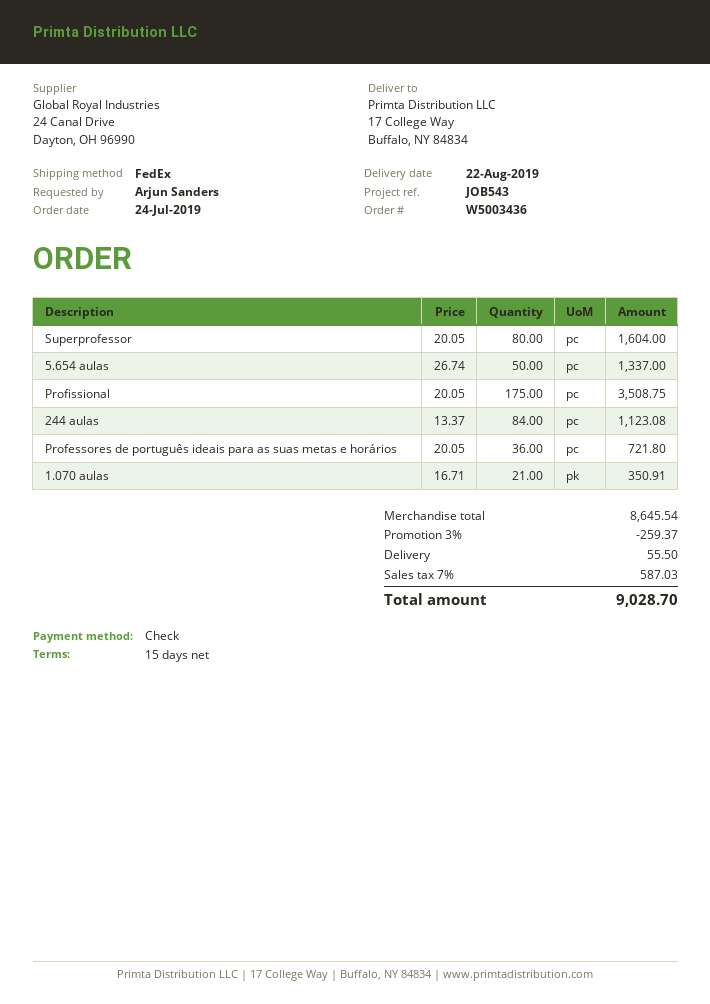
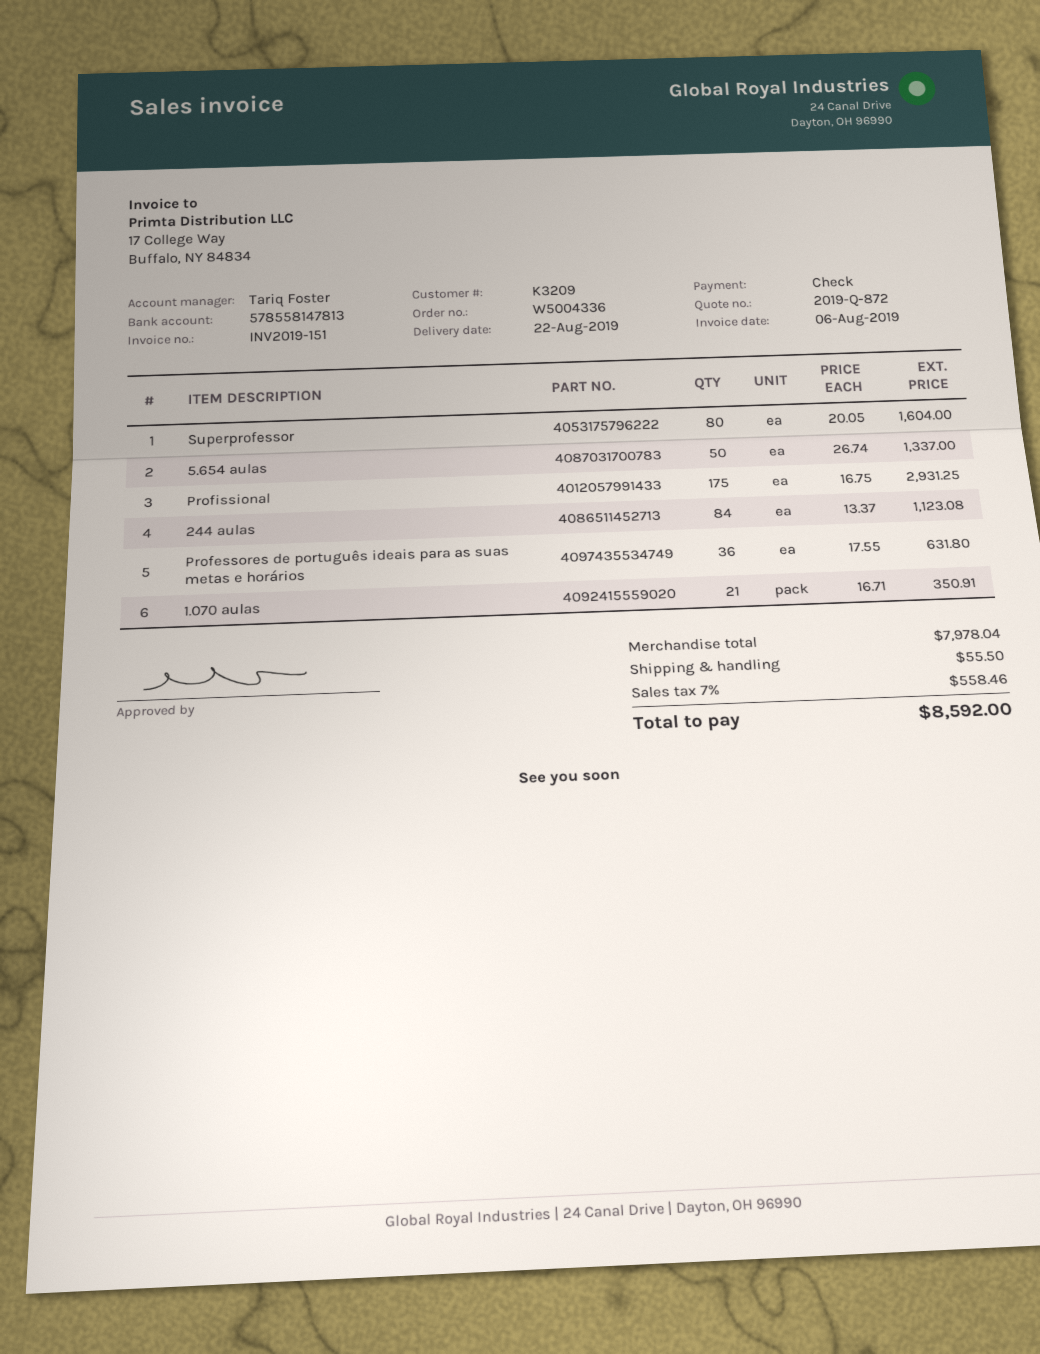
order number: W5003436 -> W5004336
Profissional: 175 x 20.05 = 3508.75 -> 175 x 16.75 = 2931.25
Professores de português ideais para as suas metas e horários: 36 x 20.05 = 721.80 -> 36 x 17.55 = 631.80
subtotal: 8645.54 -> 7978.04
discount: 3% = 259.37 -> none
tax: 7% = 587.03 -> 7% = 558.46
total: 9028.70 -> 8592.00

